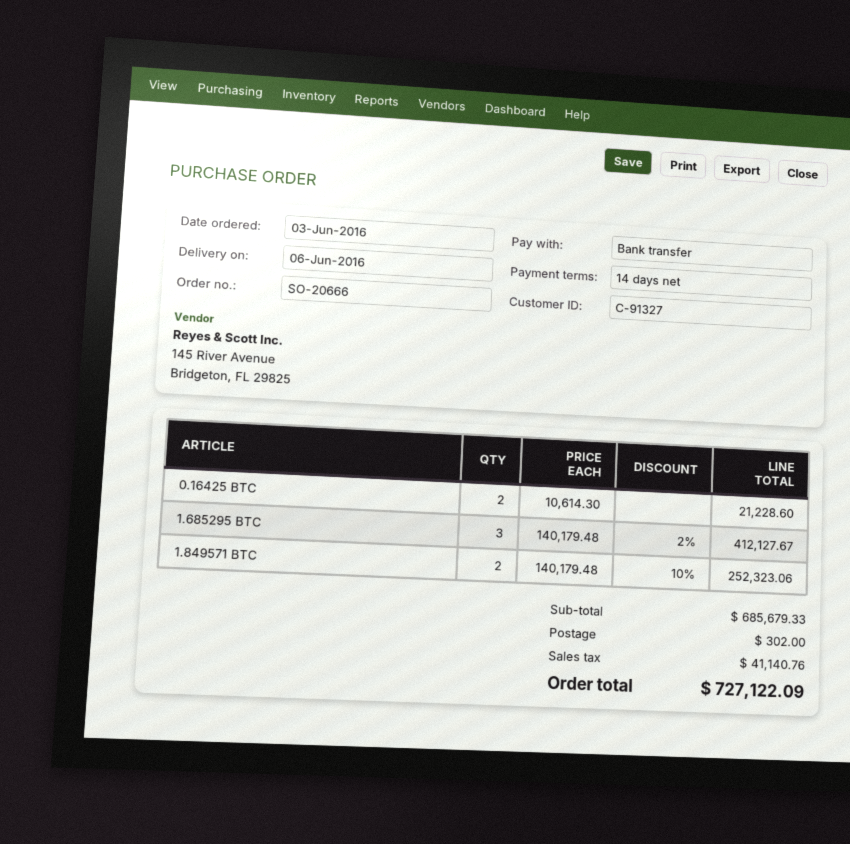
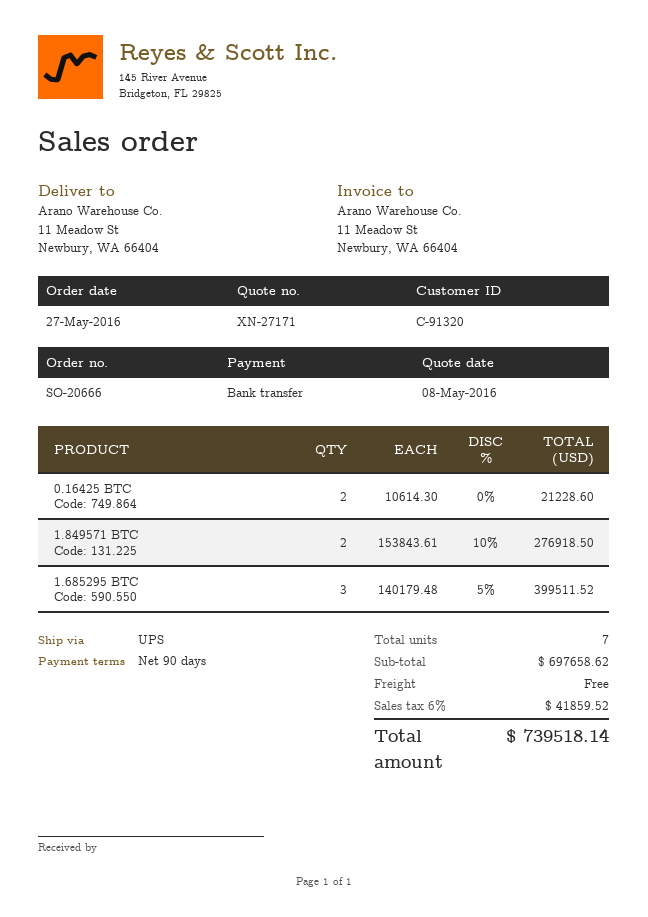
order date: 2016-06-03 -> 2016-05-27
payment terms: 14 days -> 90 days
customer number: C-91327 -> C-91320
1.685295 BTC: 3 x 140179.48 - 2% = 412127.67 -> 3 x 140179.48 - 5% = 399511.52
1.849571 BTC: 2 x 140179.48 - 10% = 252323.06 -> 2 x 153843.61 - 10% = 276918.50
subtotal: 685679.33 -> 697658.62
shipping: 302.00 -> 0.00
tax: 41140.76 -> 41859.52
total: 727122.09 -> 739518.14

